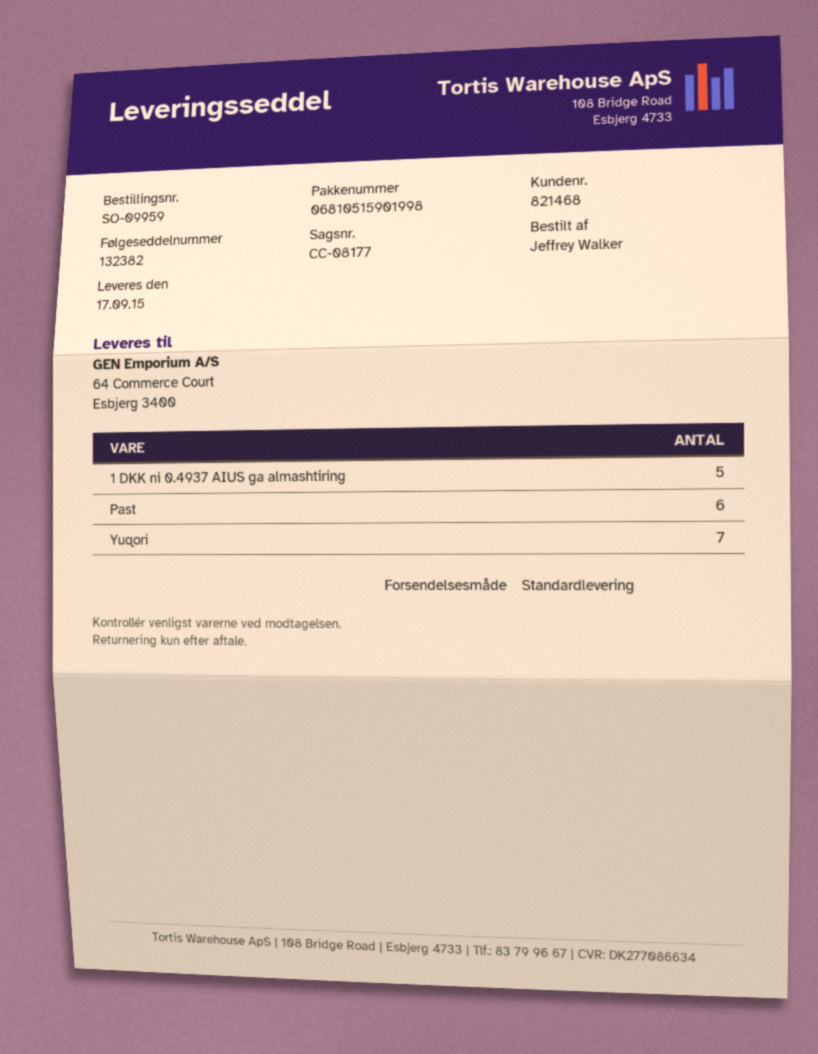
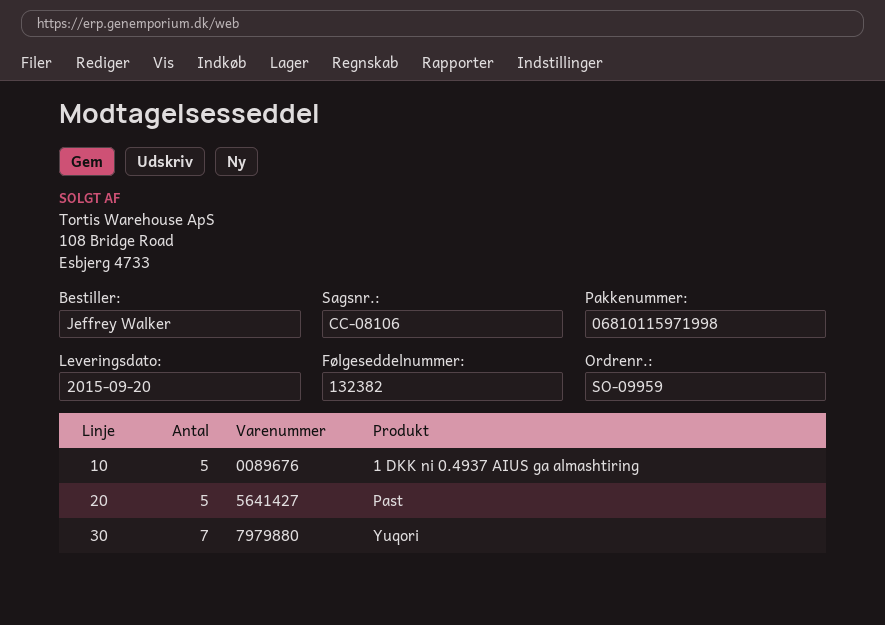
delivery date: 2015-09-17 -> 2015-09-20
reference: CC-08177 -> CC-08106
tracking number: 06810515901998 -> 06810115971998
Past: 6 -> 5

